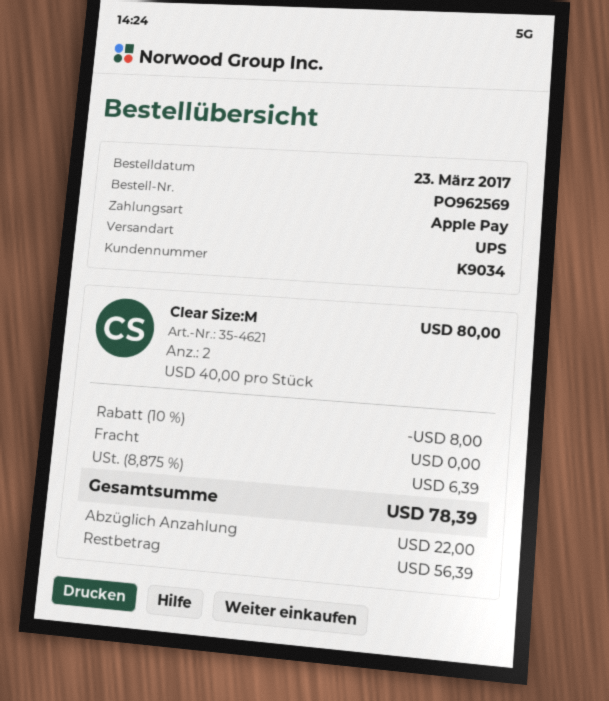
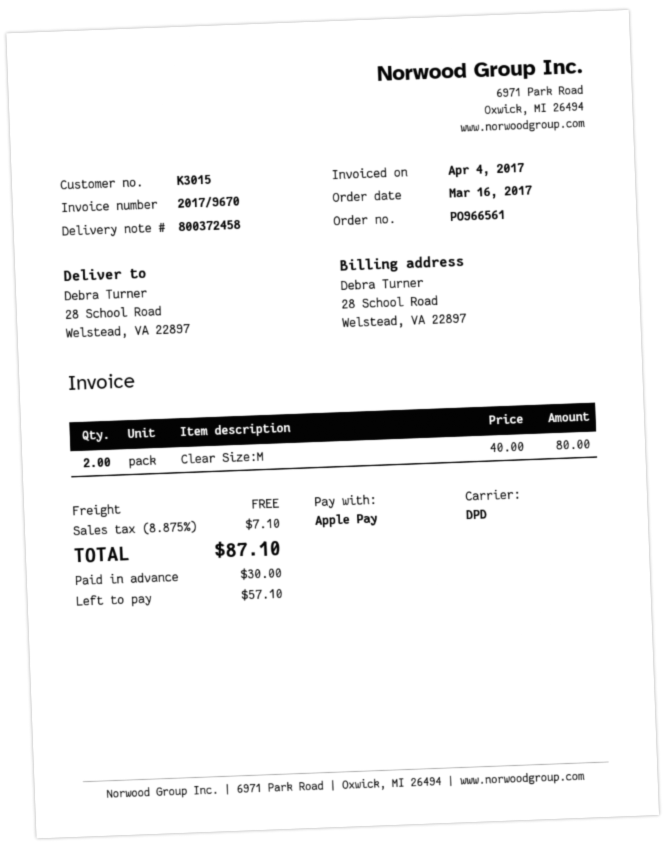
order number: PO962569 -> PO966561
order date: 2017-03-23 -> 2017-03-16
customer number: K9034 -> K3015
shipping method: UPS -> DPD
discount: 10% = 8.00 -> none
tax: 8.875% = 6.39 -> 8.875% = 7.10
total: 78.39 -> 87.10
deposit: 22.00 -> 30.00
balance: 56.39 -> 57.10

